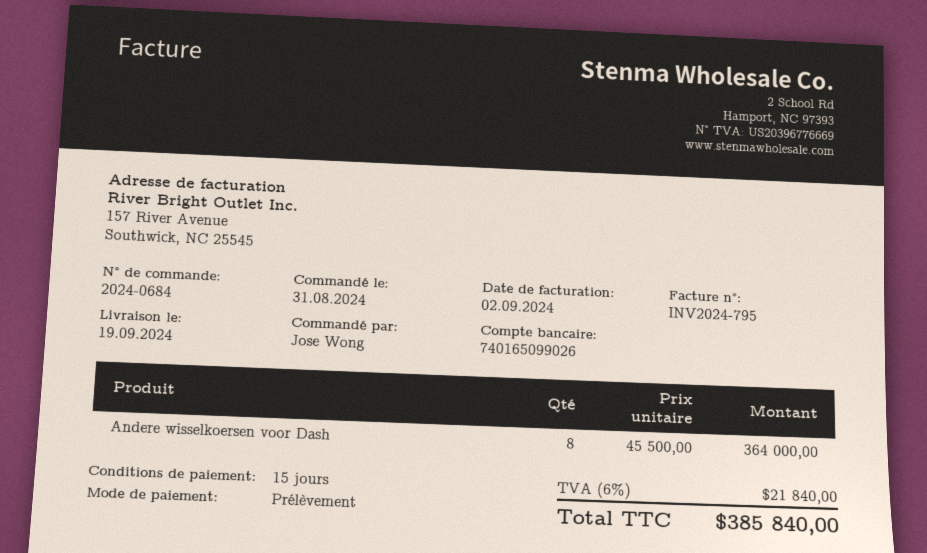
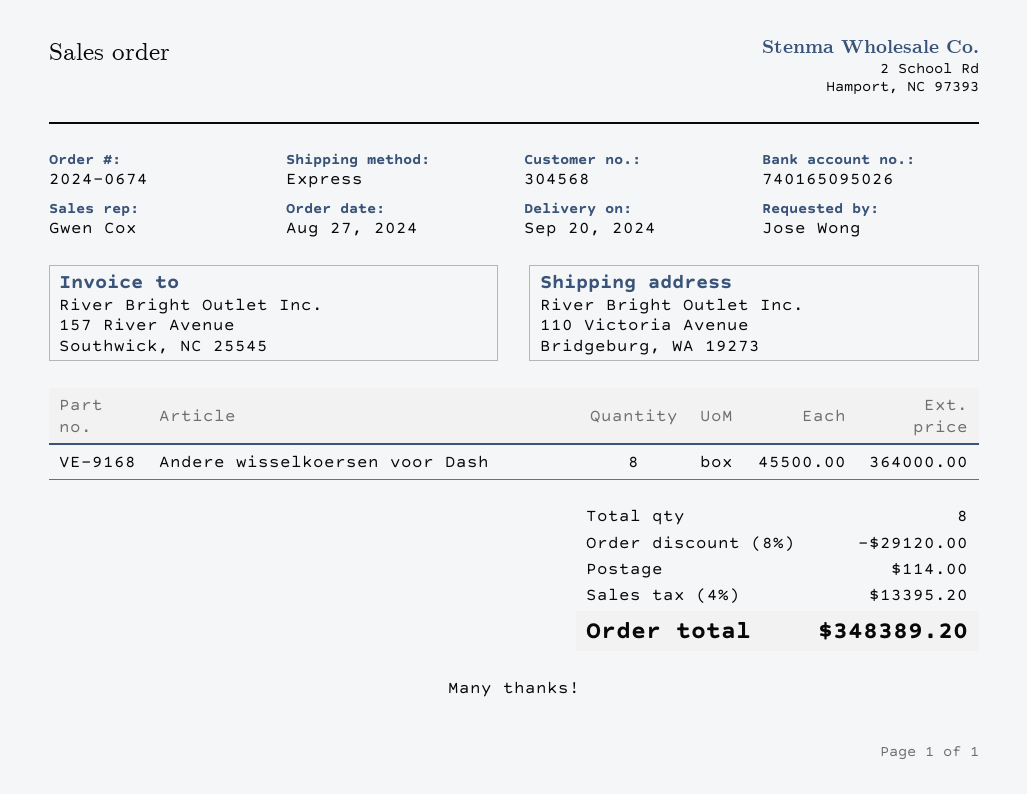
order number: 2024-0684 -> 2024-0674
order date: 2024-08-31 -> 2024-08-27
delivery date: 2024-09-19 -> 2024-09-20
bank account: 740165099026 -> 740165095026
discount: none -> 8% = 29120.00
shipping: none -> 114.00
tax: 6% = 21840.00 -> 4% = 13395.20
total: 385840.00 -> 348389.20

